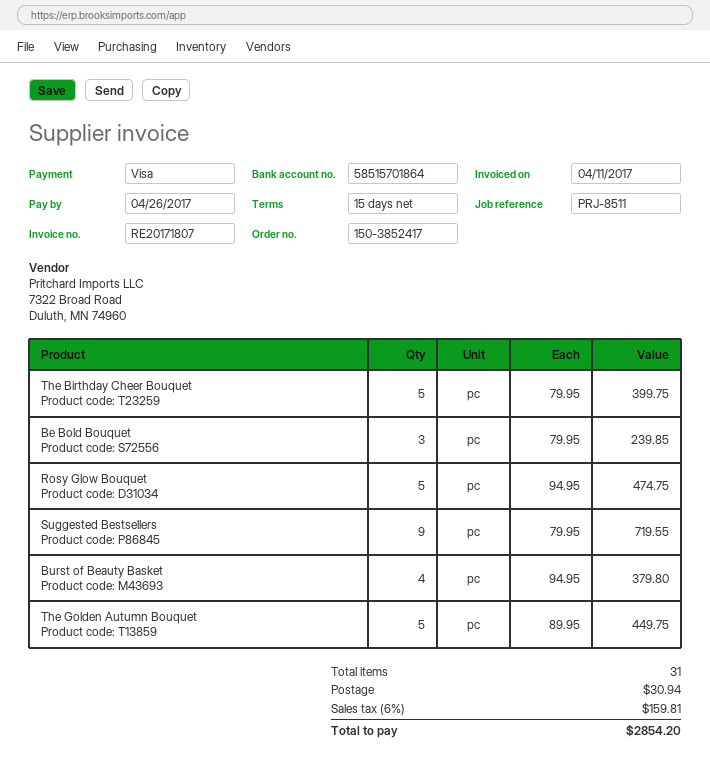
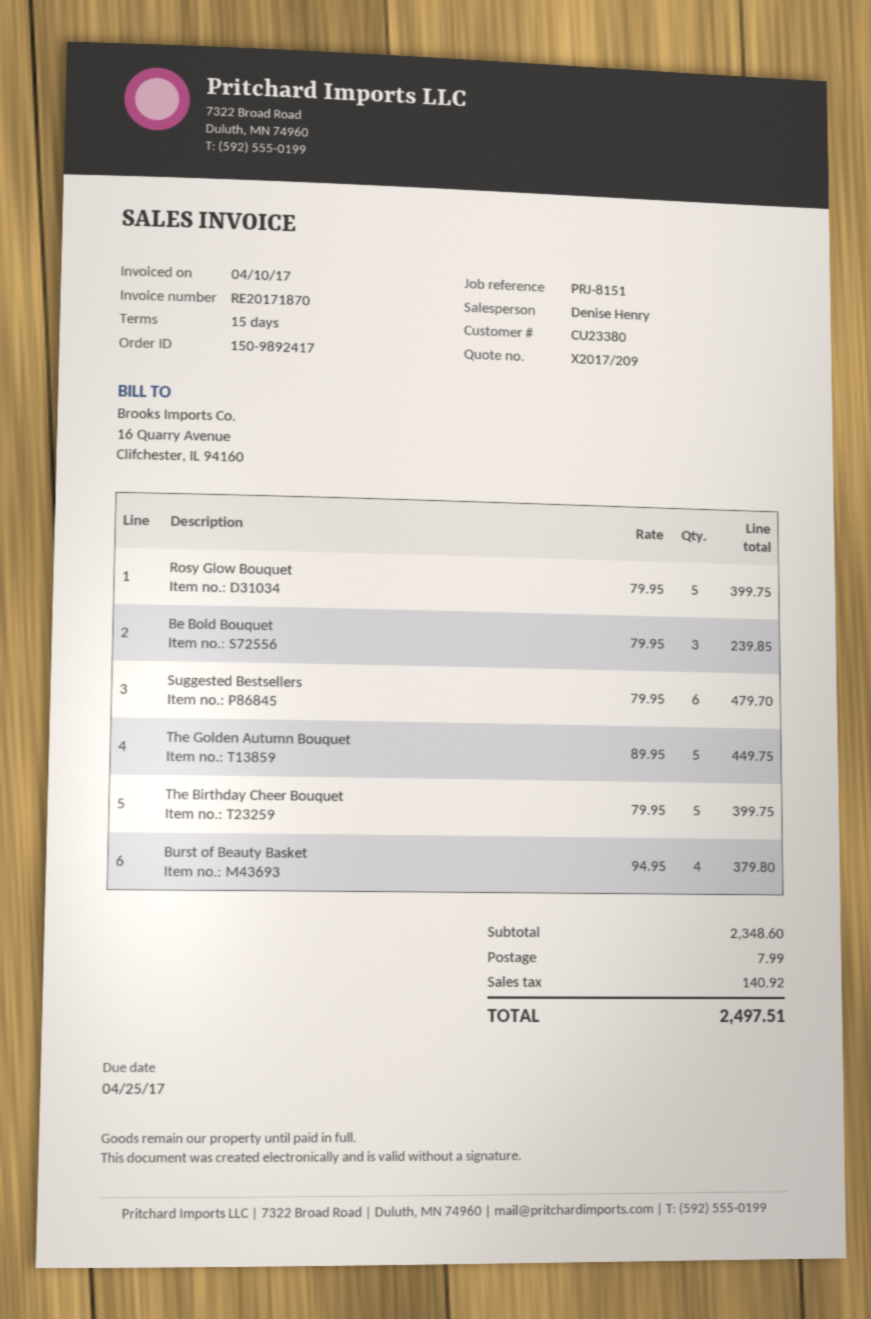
order number: 150-3852417 -> 150-9892417
invoice number: RE20171807 -> RE20171870
invoice date: 2017-04-11 -> 2017-04-10
due date: 2017-04-26 -> 2017-04-25
reference: PRJ-8511 -> PRJ-8151
Rosy Glow Bouquet: 5 x 94.95 = 474.75 -> 5 x 79.95 = 399.75
Suggested Bestsellers: 9 x 79.95 = 719.55 -> 6 x 79.95 = 479.70
shipping: 30.94 -> 7.99
tax: 159.81 -> 140.92
total: 2854.20 -> 2497.51

